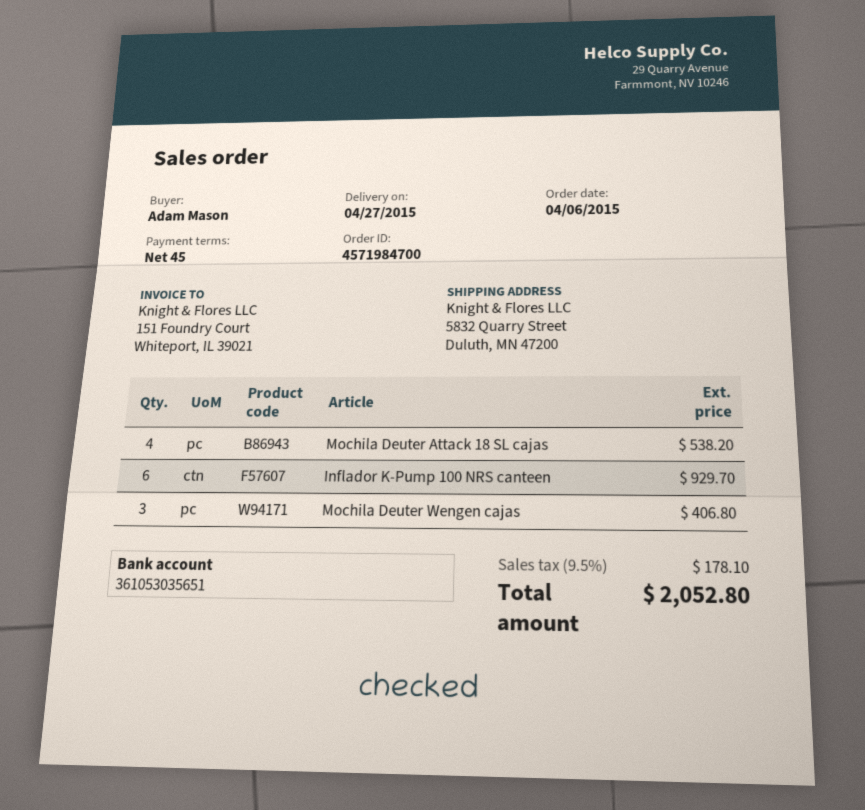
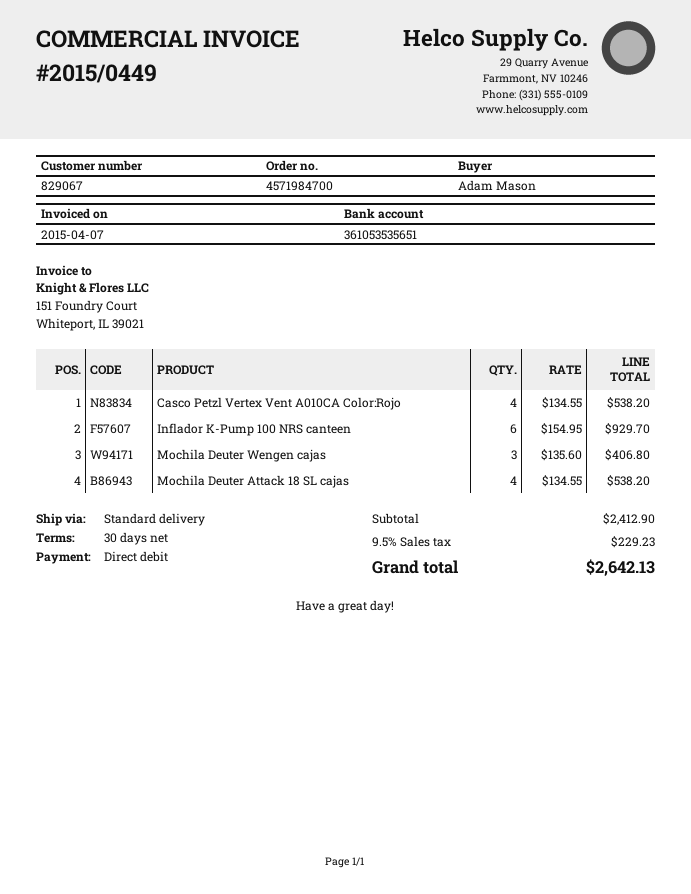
payment terms: 45 days -> 30 days
bank account: 361053035651 -> 361053535651
Casco Petzl Vertex Vent A010CA Color:Rojo: none -> 4 for 538.20
tax: 9.5% = 178.10 -> 9.5% = 229.23
total: 2052.80 -> 2642.13

